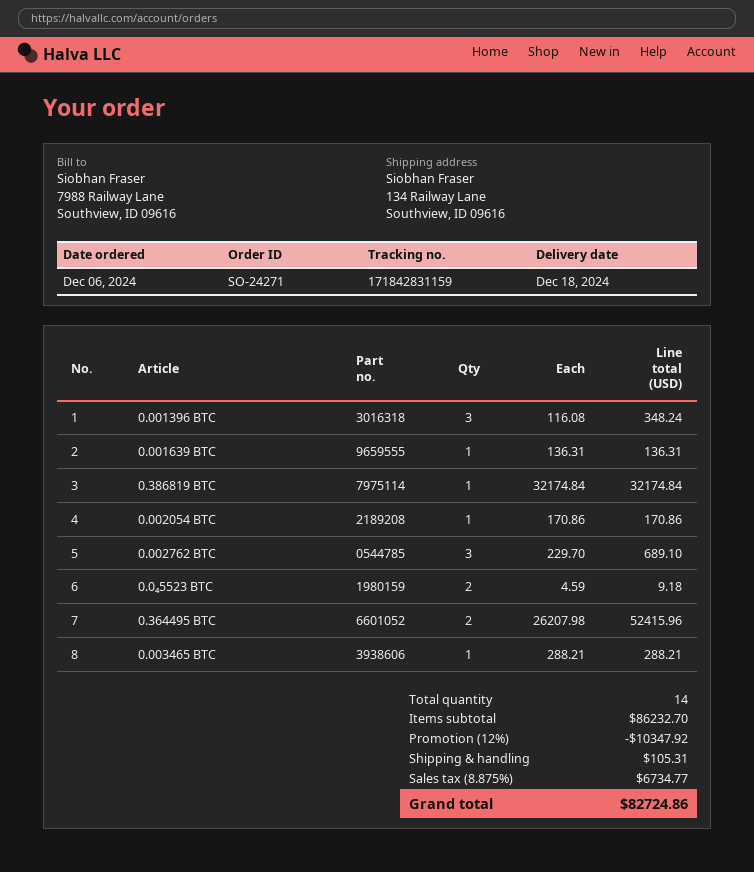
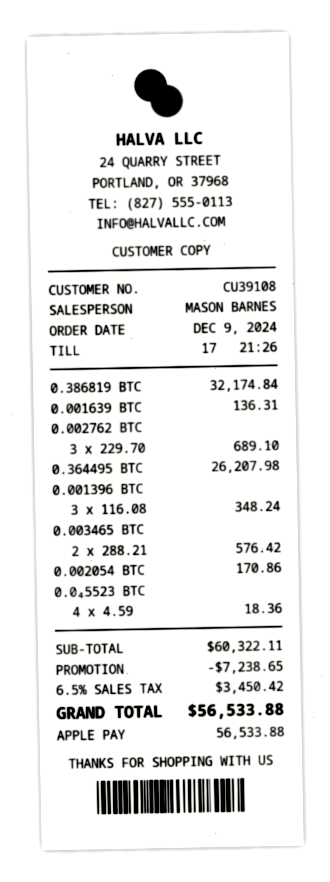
order date: 2024-12-06 -> 2024-12-09
0.0₄5523 BTC: 2 x 4.59 = 9.18 -> 4 x 4.59 = 18.36
0.364495 BTC: 2 x 26207.98 = 52415.96 -> 1 x 26207.98 = 26207.98
0.003465 BTC: 1 x 288.21 = 288.21 -> 2 x 288.21 = 576.42
subtotal: 86232.70 -> 60322.11
discount: 10347.92 -> 7238.65
shipping: 105.31 -> none
tax: 8.875% = 6734.77 -> 6.5% = 3450.42
total: 82724.86 -> 56533.88

